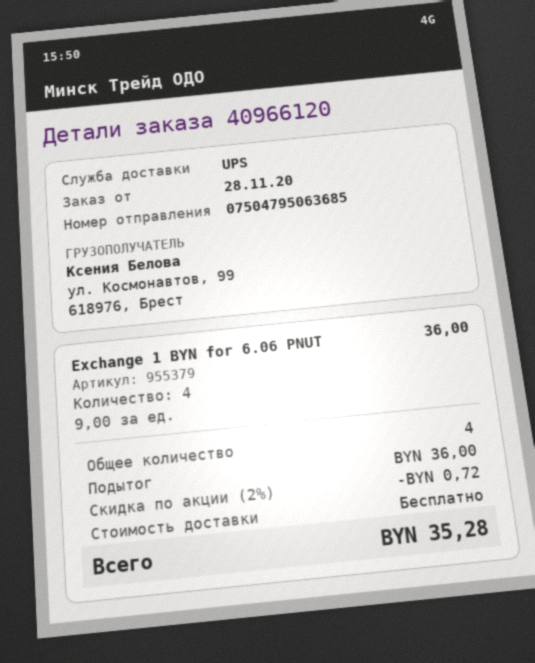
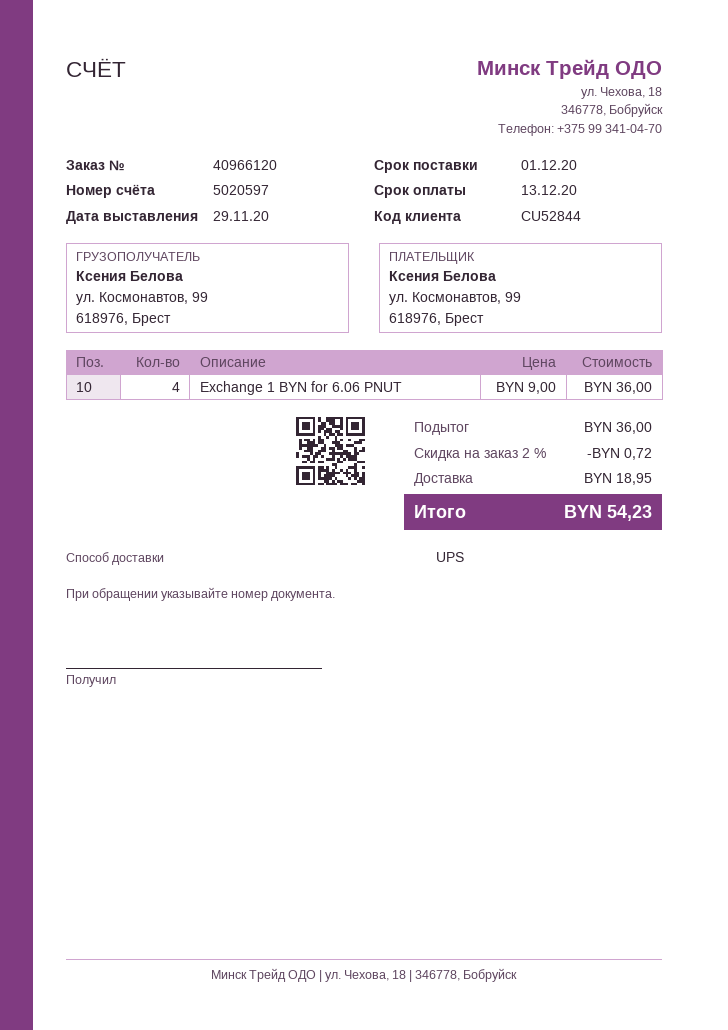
shipping: 0.00 -> 18.95
total: 35.28 -> 54.23

